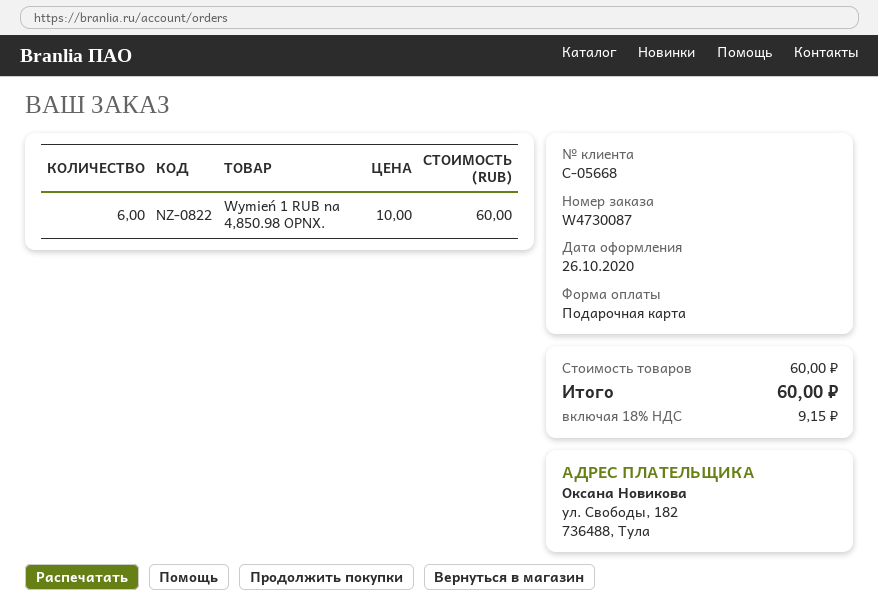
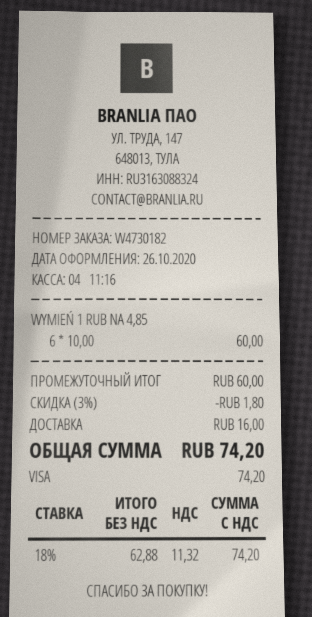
order number: W4730087 -> W4730182
payment method: gift card -> Visa
discount: none -> 3% = 1.80
shipping: none -> 16.00
tax: 18% = 9.15 -> 18% = 11.32
total: 60.00 -> 74.20

